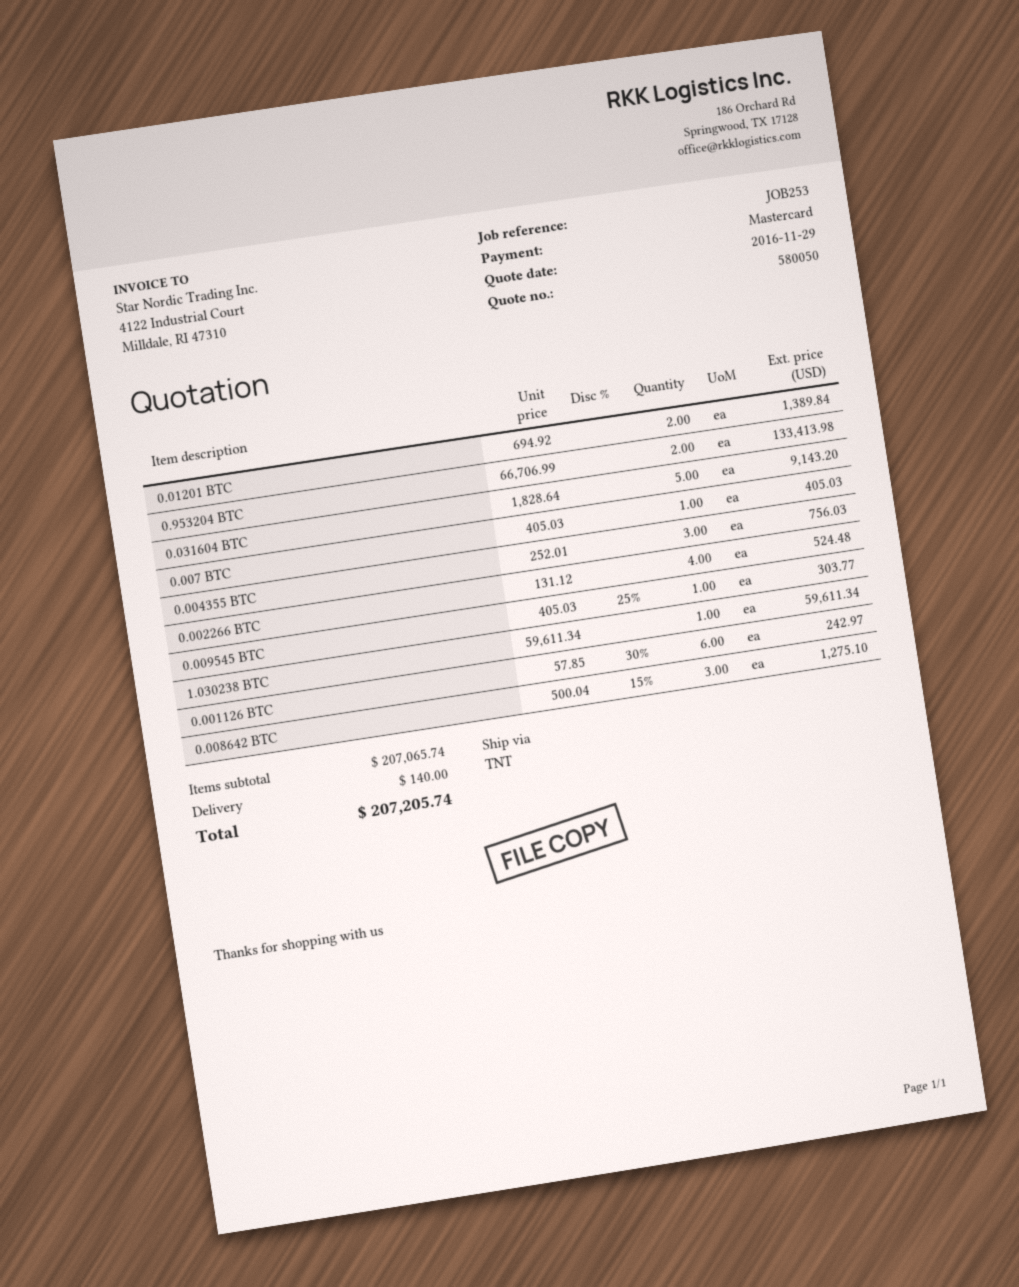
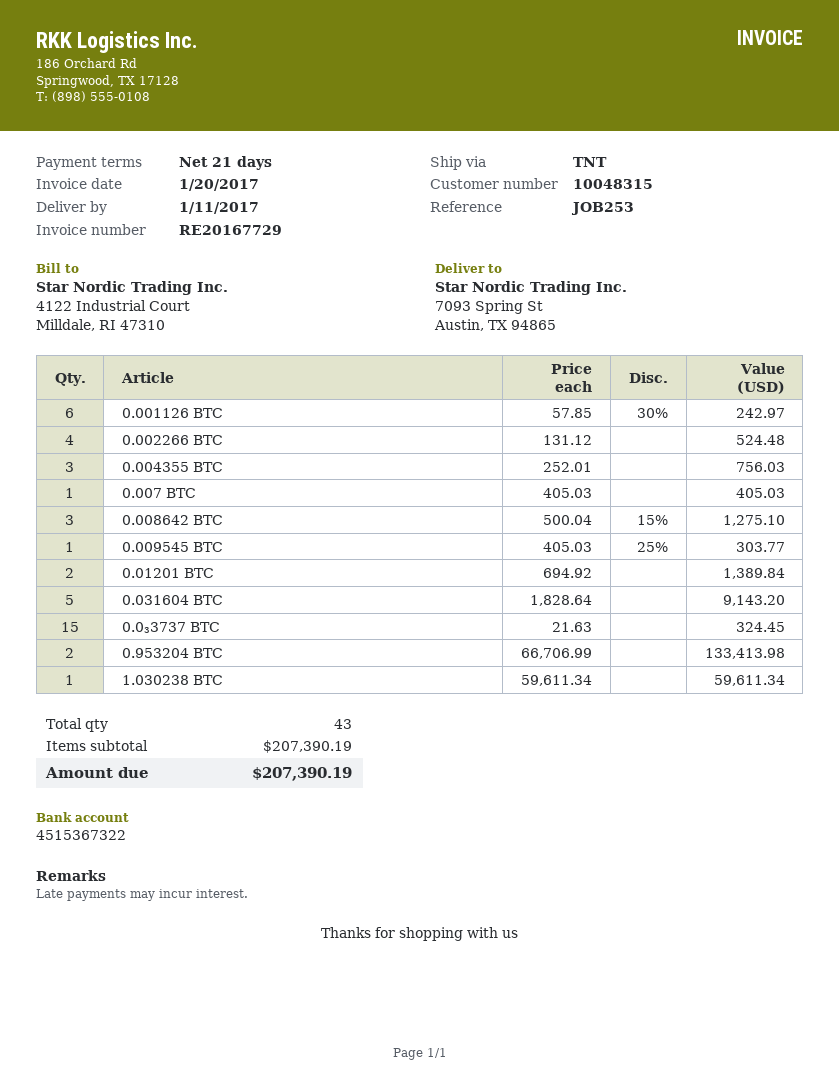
0.0₃3737 BTC: none -> 15 x 21.63 = 324.45
subtotal: 207065.74 -> 207390.19
shipping: 140.00 -> none
total: 207205.74 -> 207390.19

